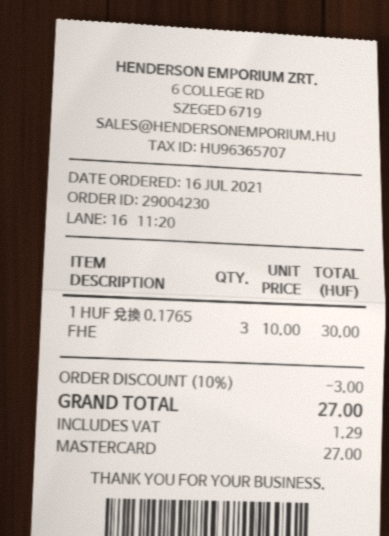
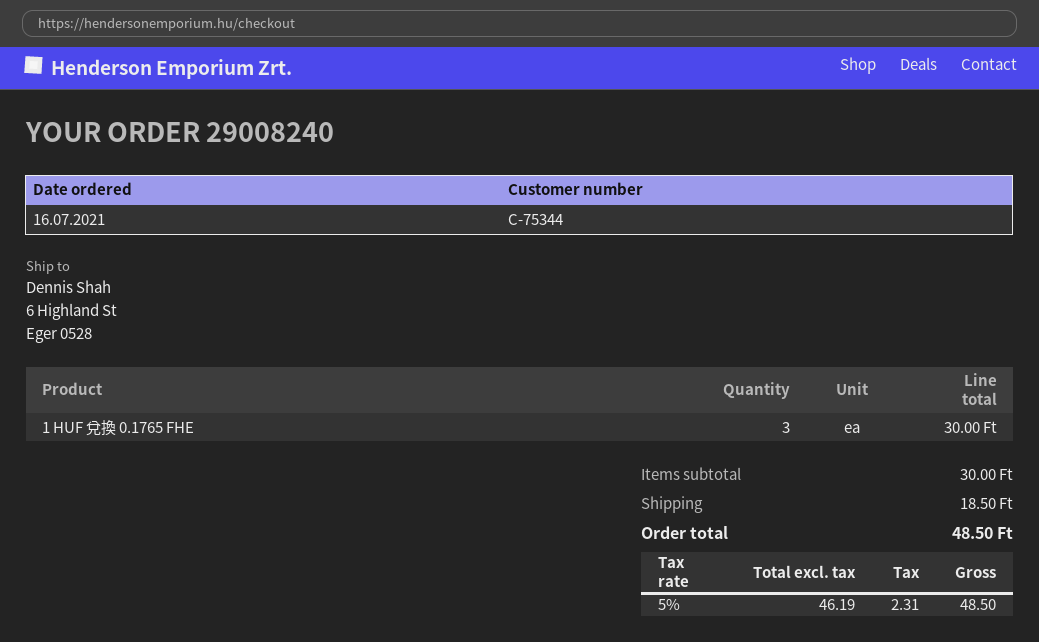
order number: 29004230 -> 29008240
discount: 10% = 3.00 -> none
shipping: none -> 18.50
tax: 1.29 -> 2.31
total: 27.00 -> 48.50

